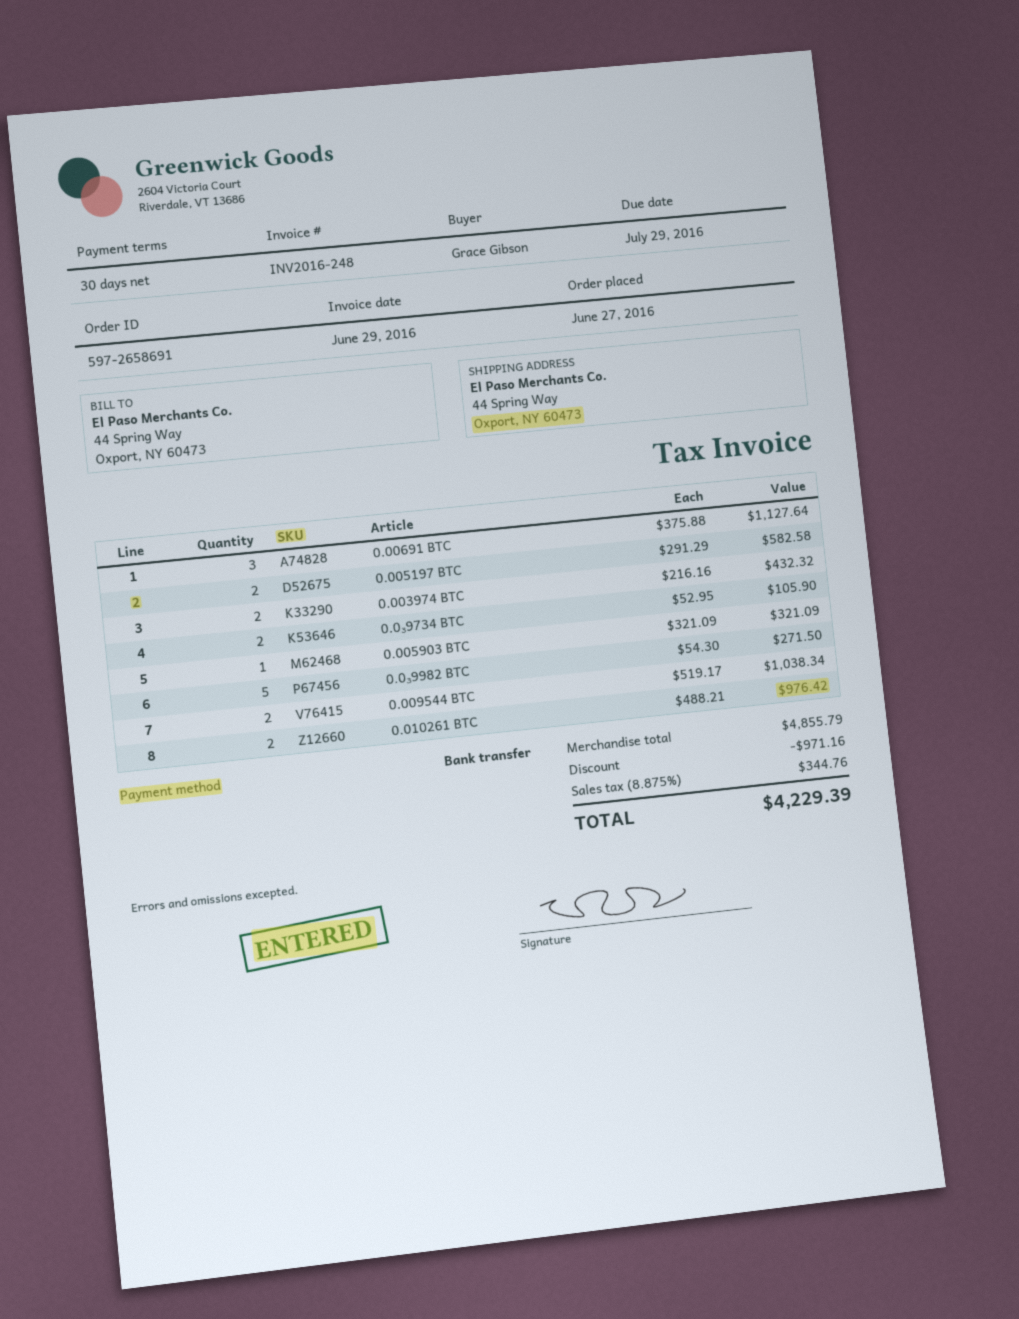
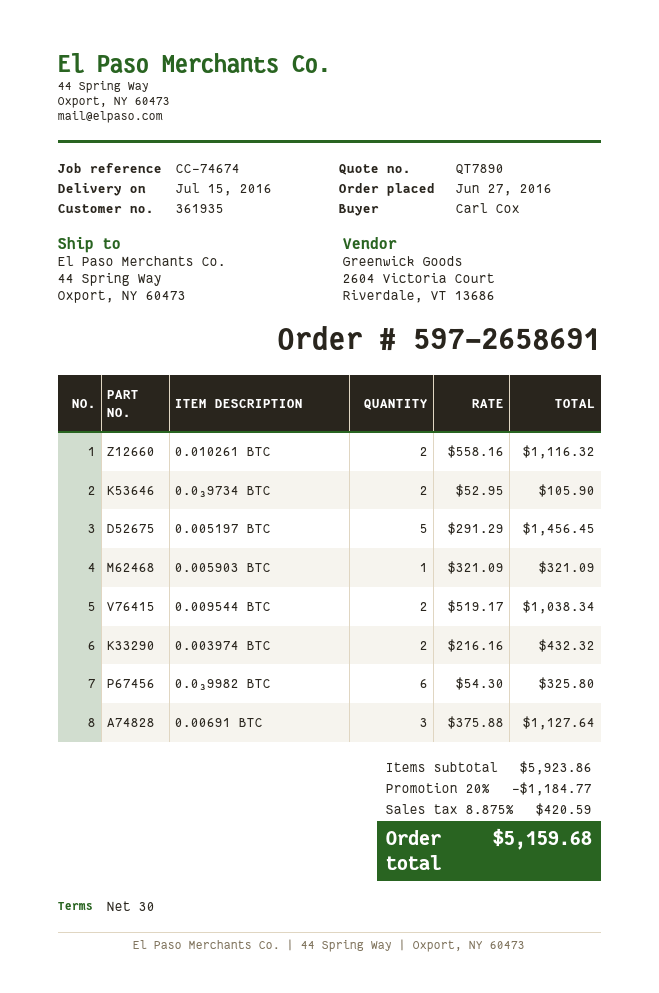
ordered by: Grace Gibson -> Carl Cox
0.005197 BTC: 2 x 291.29 = 582.58 -> 5 x 291.29 = 1456.45
0.0₃9982 BTC: 5 x 54.30 = 271.50 -> 6 x 54.30 = 325.80
0.010261 BTC: 2 x 488.21 = 976.42 -> 2 x 558.16 = 1116.32
subtotal: 4855.79 -> 5923.86
discount: 971.16 -> 1184.77
tax: 8.875% = 344.76 -> 8.875% = 420.59
total: 4229.39 -> 5159.68

